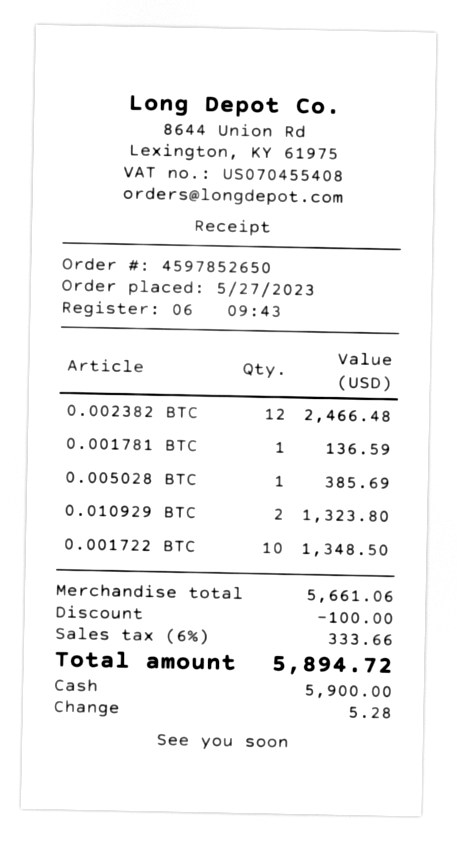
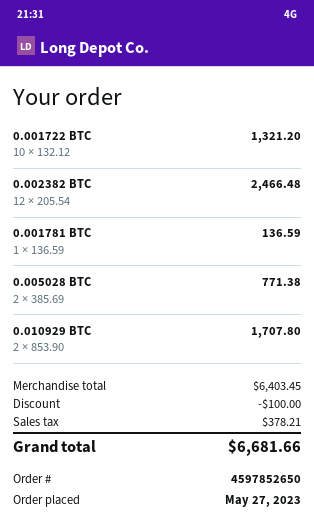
0.005028 BTC: 1 for 385.69 -> 2 for 771.38
0.010929 BTC: 2 for 1323.80 -> 2 for 1707.80
0.001722 BTC: 10 for 1348.50 -> 10 for 1321.20
subtotal: 5661.06 -> 6403.45
tax: 333.66 -> 378.21
total: 5894.72 -> 6681.66

